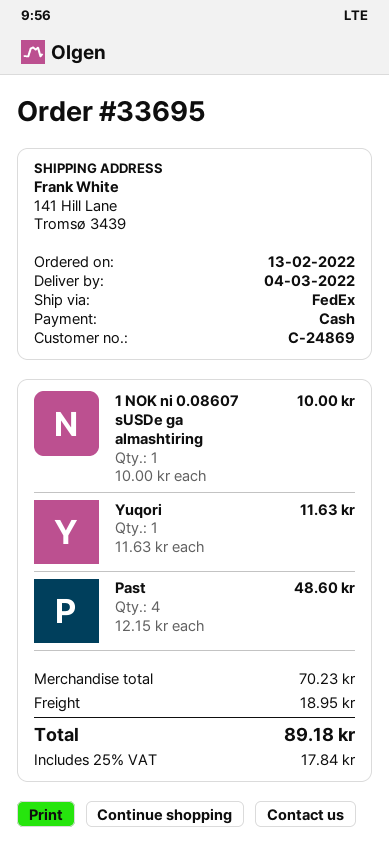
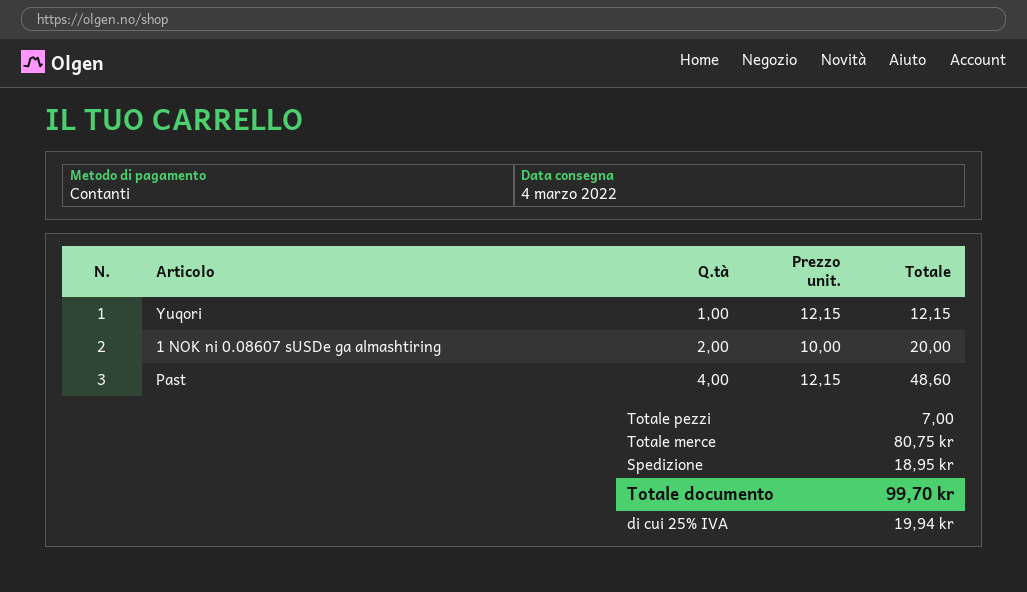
1 NOK ni 0.08607 sUSDe ga almashtiring: 1 x 10.00 = 10.00 -> 2 x 10.00 = 20.00
Yuqori: 1 x 11.63 = 11.63 -> 1 x 12.15 = 12.15
subtotal: 70.23 -> 80.75
tax: 25% = 17.84 -> 25% = 19.94
total: 89.18 -> 99.70

